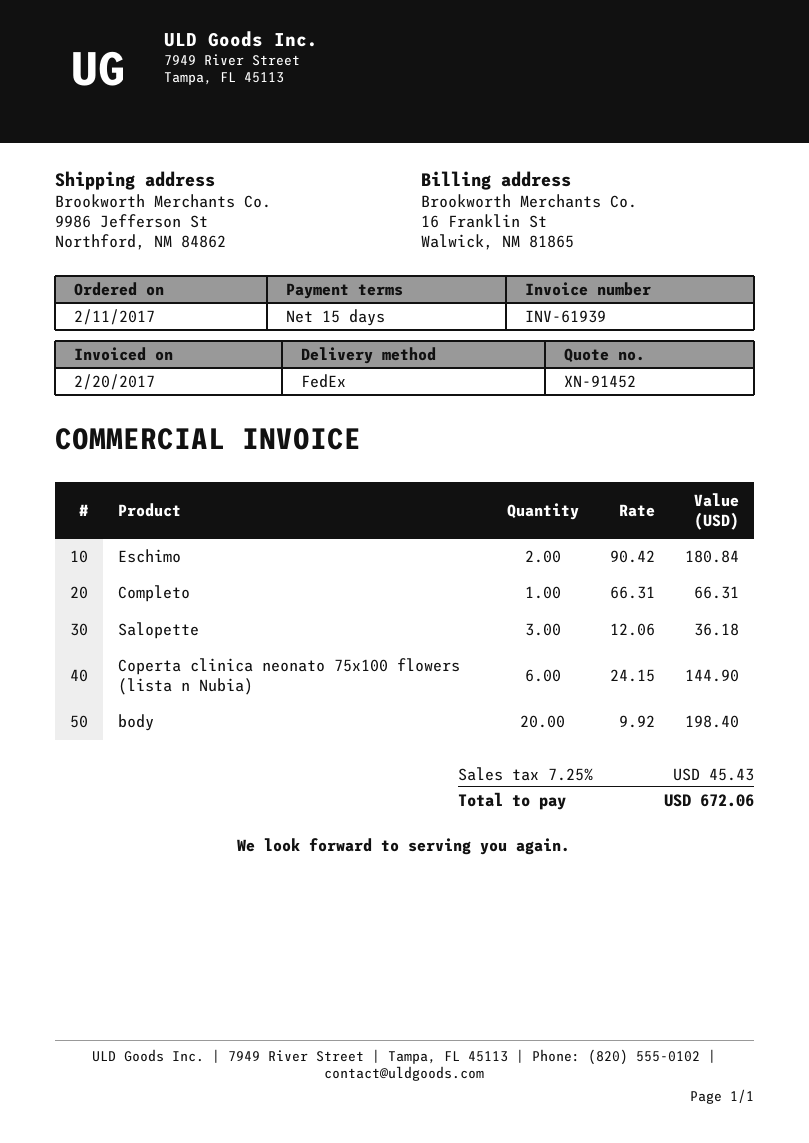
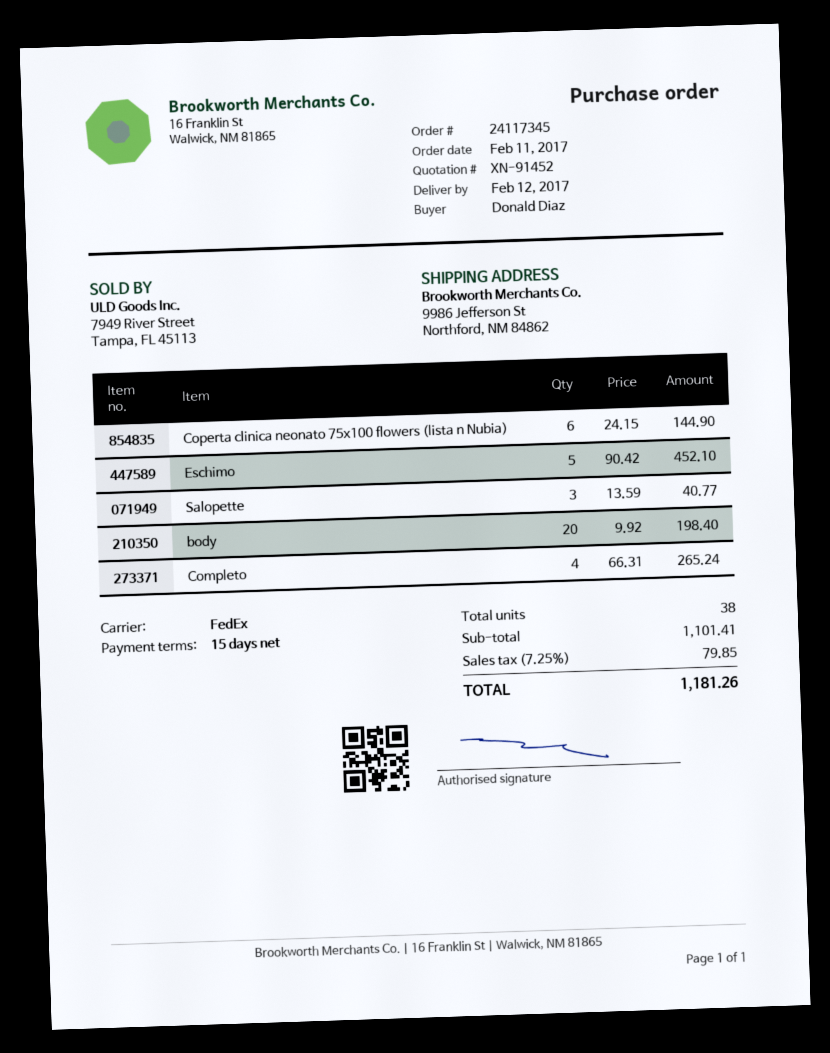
Eschimo: 2 x 90.42 = 180.84 -> 5 x 90.42 = 452.10
Completo: 1 x 66.31 = 66.31 -> 4 x 66.31 = 265.24
Salopette: 3 x 12.06 = 36.18 -> 3 x 13.59 = 40.77
tax: 7.25% = 45.43 -> 7.25% = 79.85
total: 672.06 -> 1181.26

